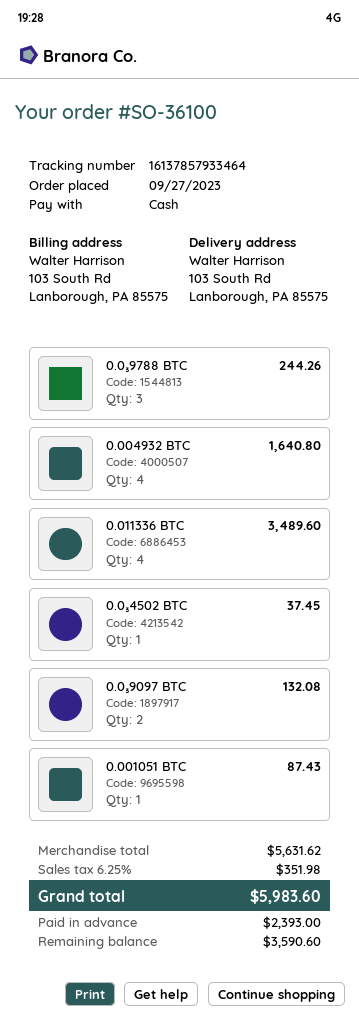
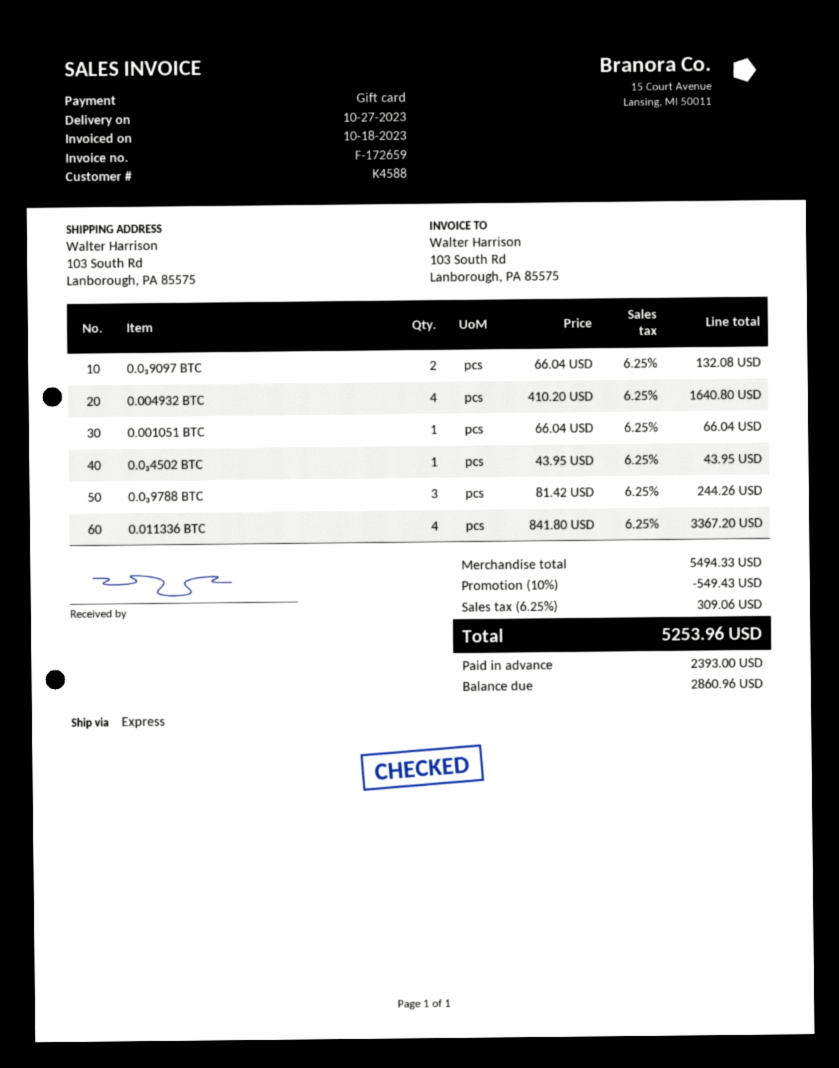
payment method: cash -> gift card
0.011336 BTC: 4 for 3489.60 -> 4 for 3367.20
0.0₃4502 BTC: 1 for 37.45 -> 1 for 43.95
0.001051 BTC: 1 for 87.43 -> 1 for 66.04
subtotal: 5631.62 -> 5494.33
discount: none -> 10% = 549.43
tax: 6.25% = 351.98 -> 6.25% = 309.06
total: 5983.60 -> 5253.96
balance: 3590.60 -> 2860.96

